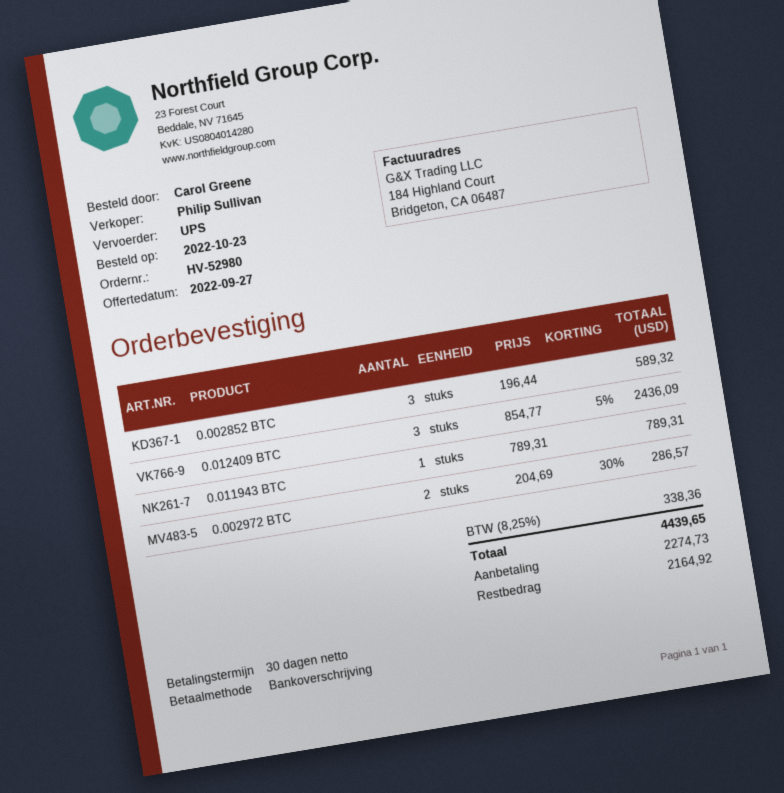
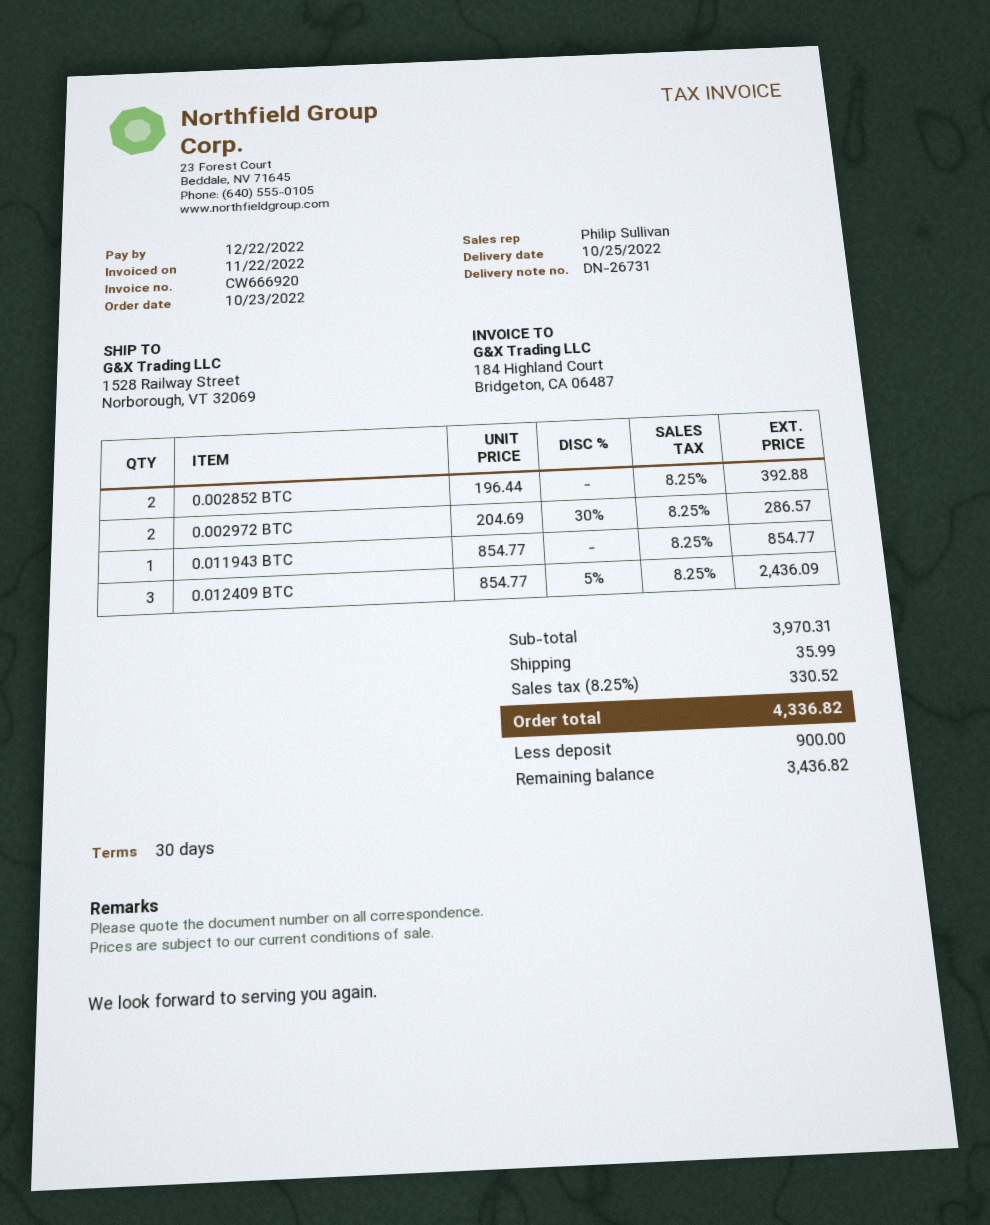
0.002852 BTC: 3 x 196.44 = 589.32 -> 2 x 196.44 = 392.88
0.011943 BTC: 1 x 789.31 = 789.31 -> 1 x 854.77 = 854.77
shipping: none -> 35.99
tax: 8.25% = 338.36 -> 8.25% = 330.52
total: 4439.65 -> 4336.82
deposit: 2274.73 -> 900.00
balance: 2164.92 -> 3436.82

